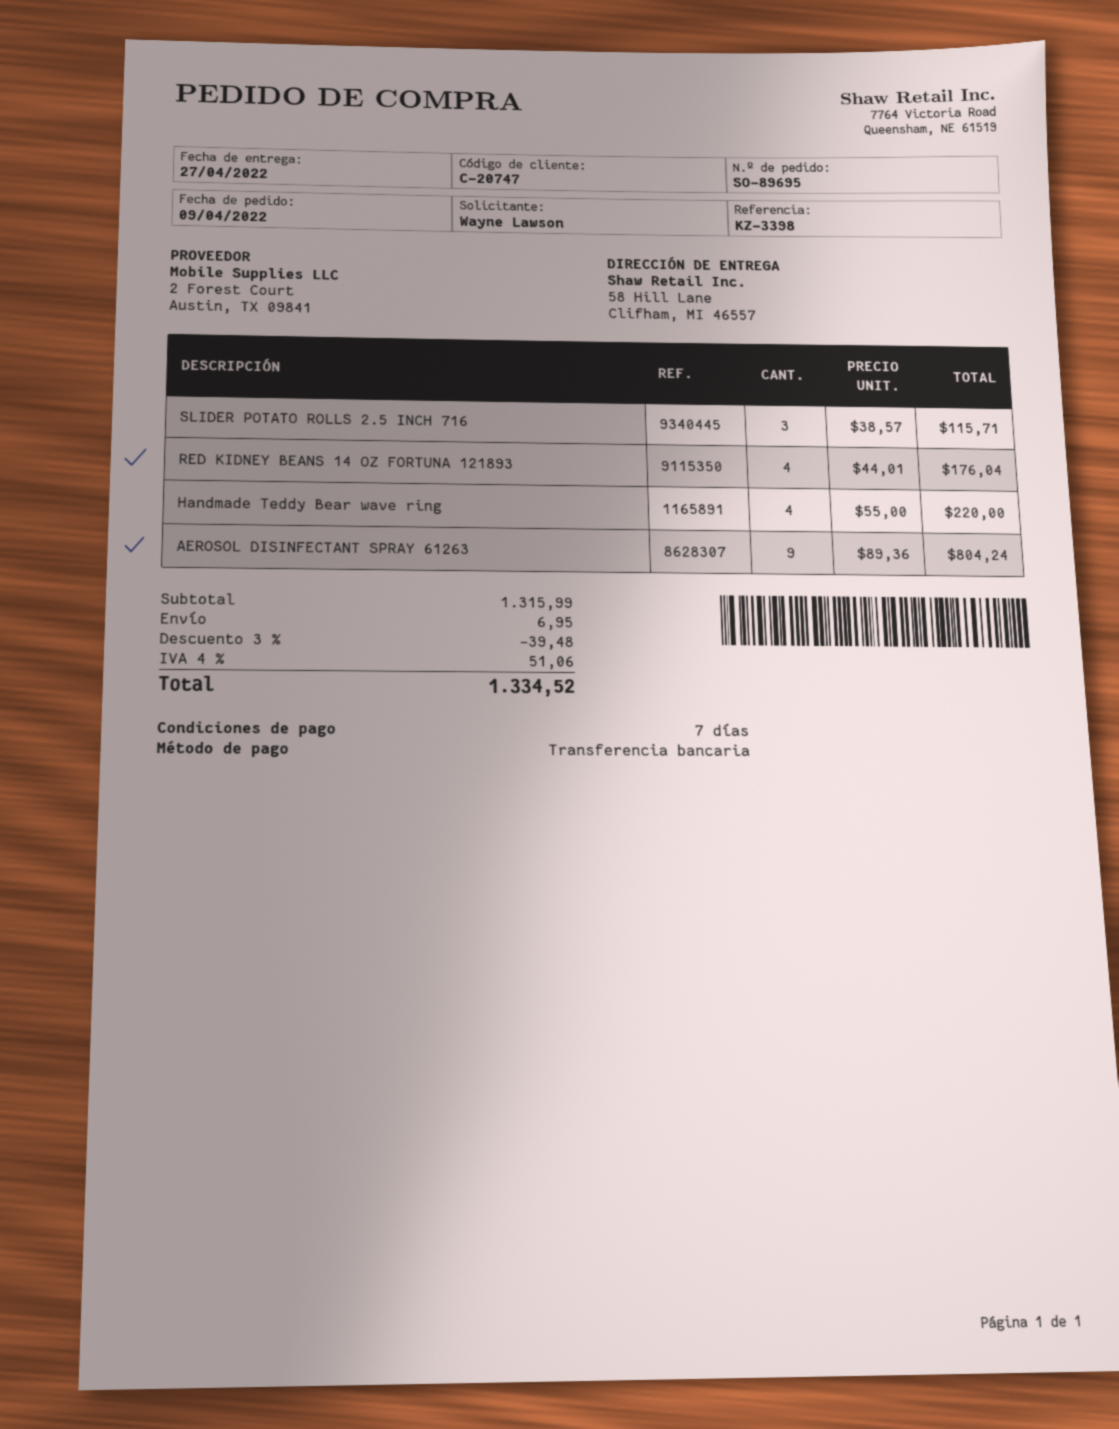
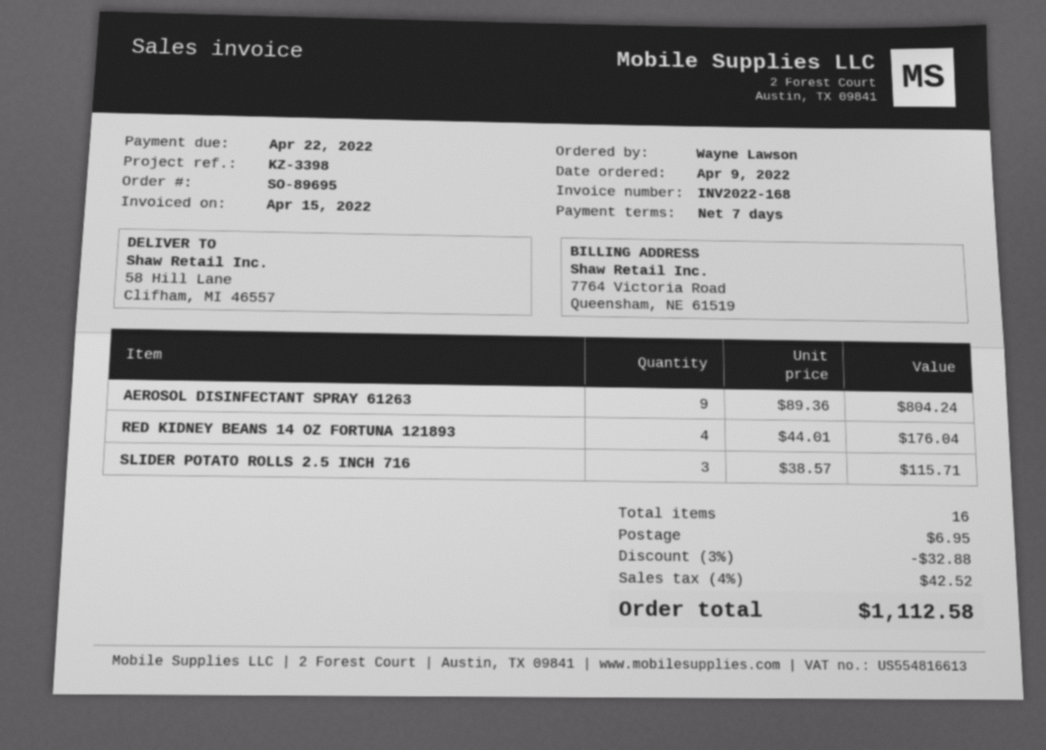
Handmade Teddy Bear wave ring: 4 x 55.00 = 220.00 -> none
discount: 3% = 39.48 -> 3% = 32.88
tax: 4% = 51.06 -> 4% = 42.52
total: 1334.52 -> 1112.58

